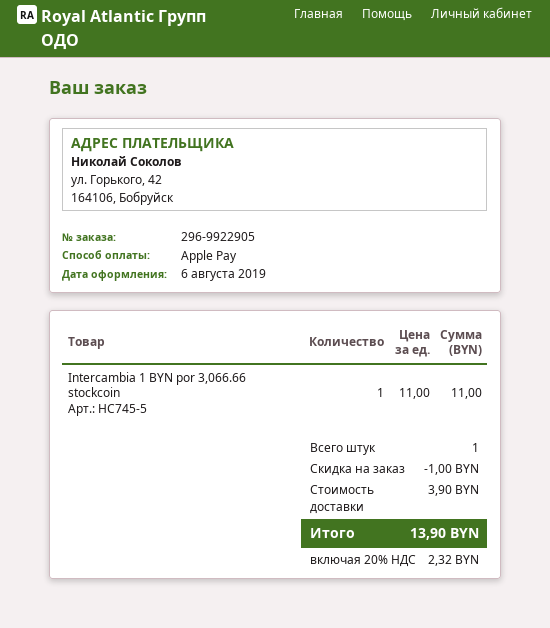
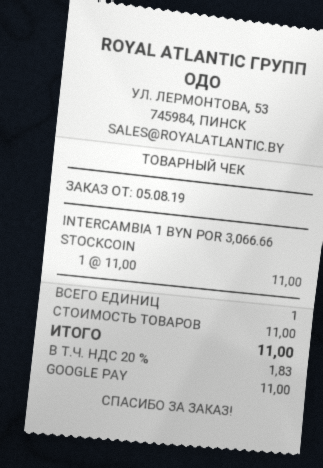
order date: 2019-08-06 -> 2019-08-05
payment method: Apple Pay -> Google Pay
discount: 1.00 -> none
shipping: 3.90 -> none
tax: 20% = 2.32 -> 20% = 1.83
total: 13.90 -> 11.00

